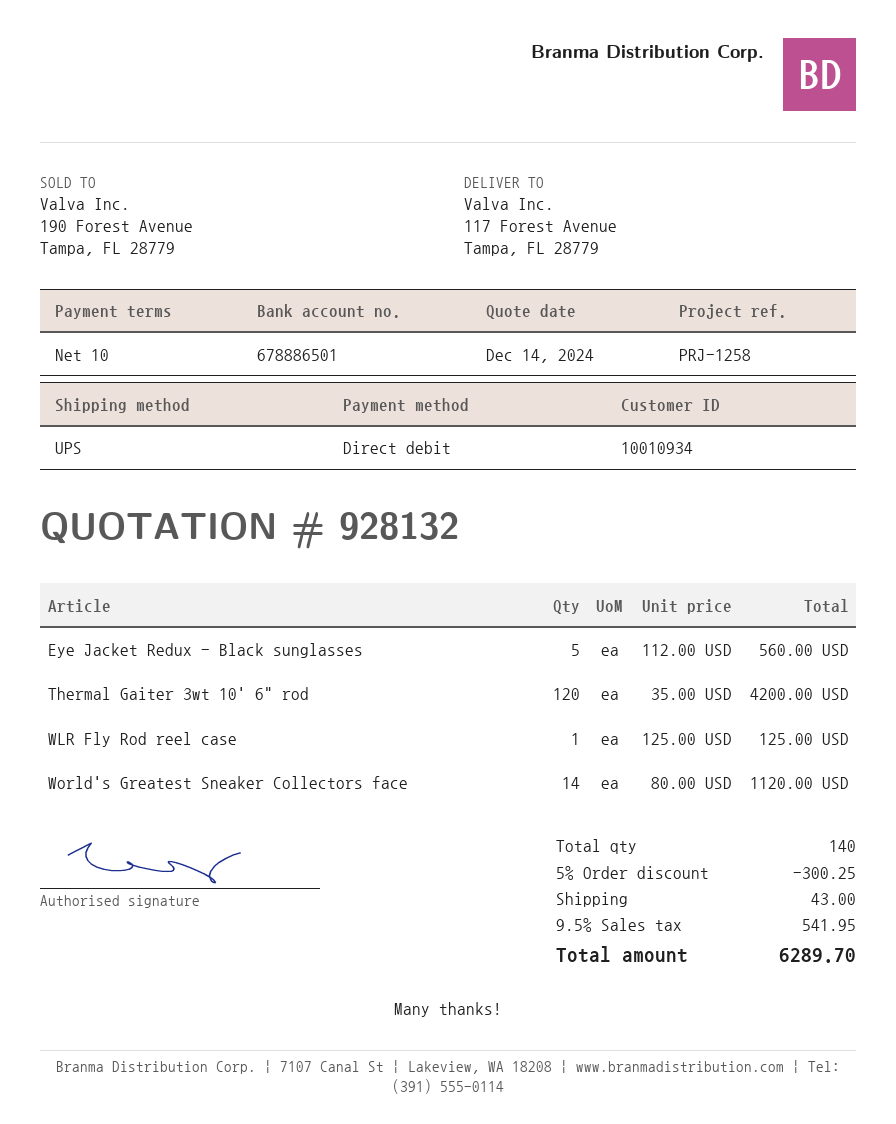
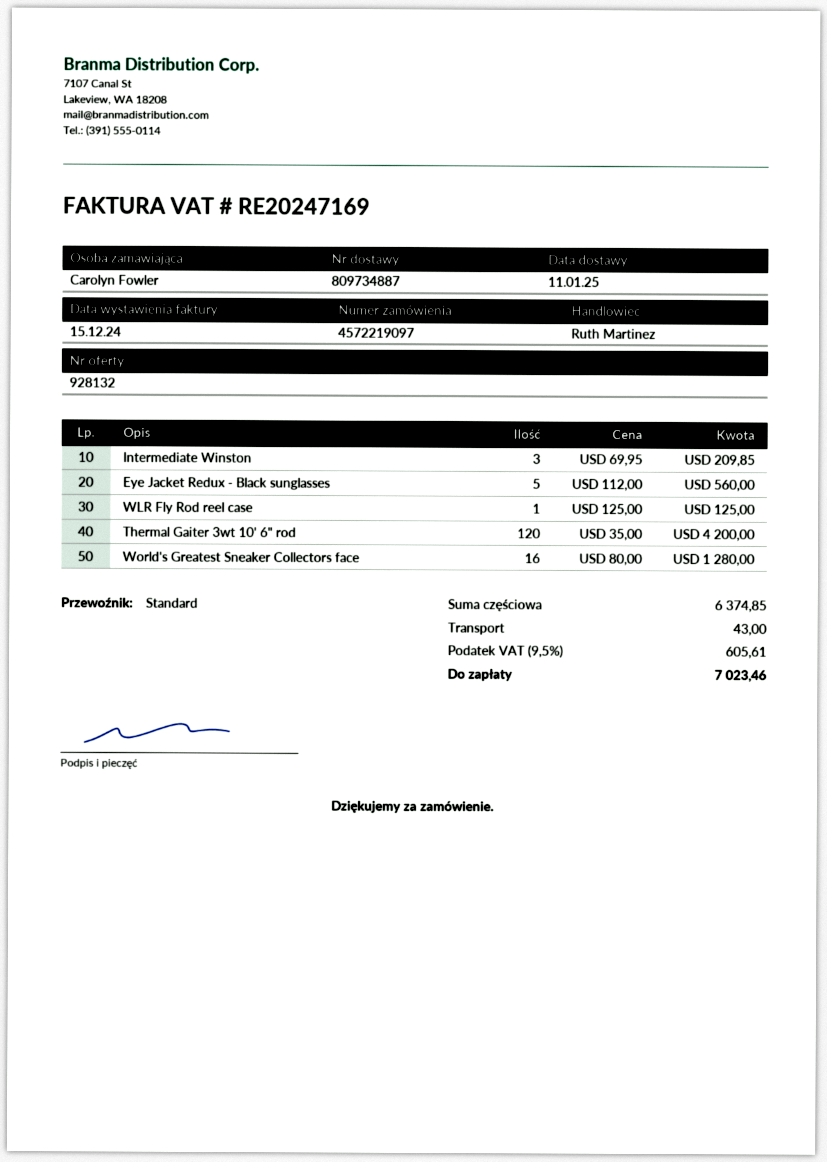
shipping method: UPS -> standard
World's Greatest Sneaker Collectors face: 14 x 80.00 = 1120.00 -> 16 x 80.00 = 1280.00
Intermediate Winston: none -> 3 x 69.95 = 209.85
discount: 5% = 300.25 -> none
tax: 9.5% = 541.95 -> 9.5% = 605.61
total: 6289.70 -> 7023.46

